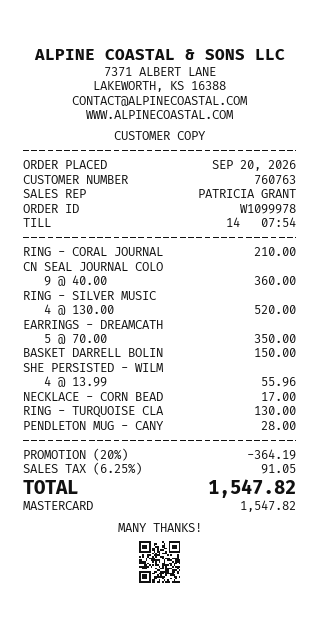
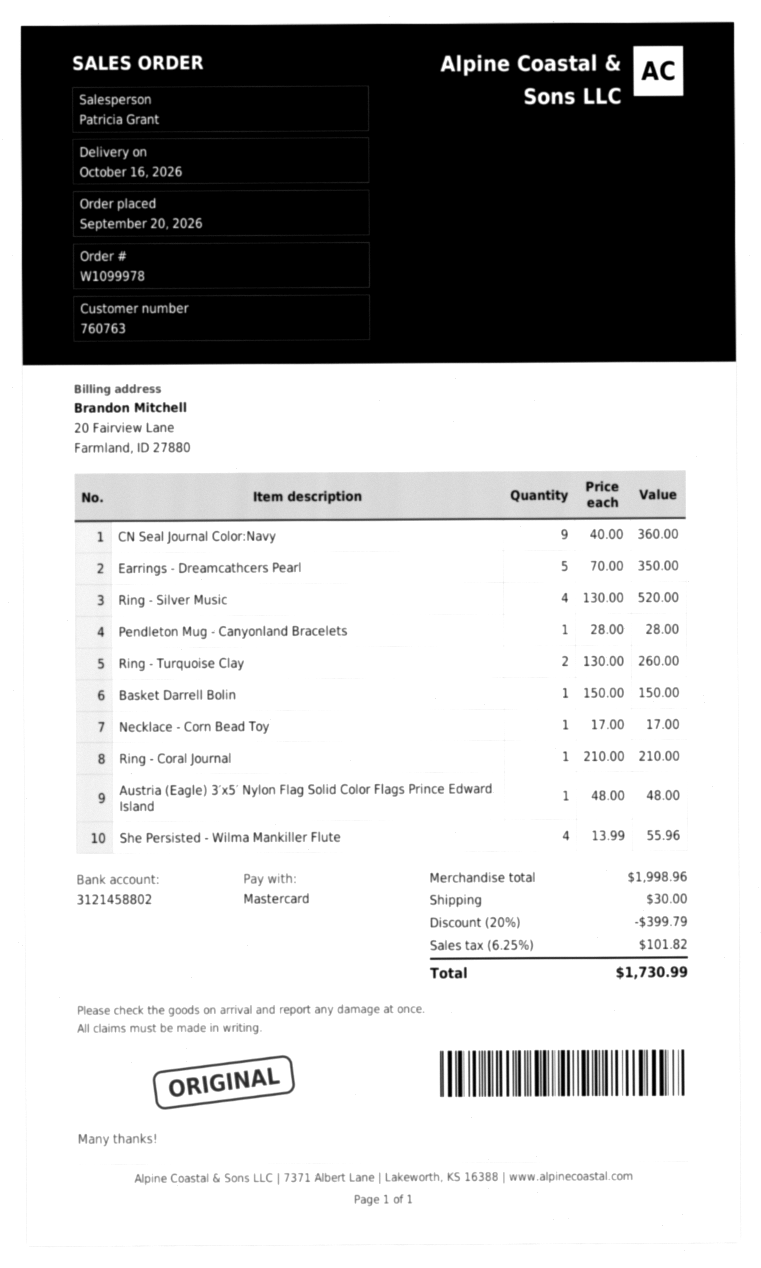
RING - TURQUOISE CLA: 1 x 130.00 = 130.00 -> 2 x 130.00 = 260.00
Austria (Eagle) 3′x5′ Nylon Flag Solid Color Flags Prince Edward Island: none -> 1 x 48.00 = 48.00
discount: 20% = 364.19 -> 20% = 399.79
shipping: none -> 30.00
tax: 6.25% = 91.05 -> 6.25% = 101.82
total: 1547.82 -> 1730.99

